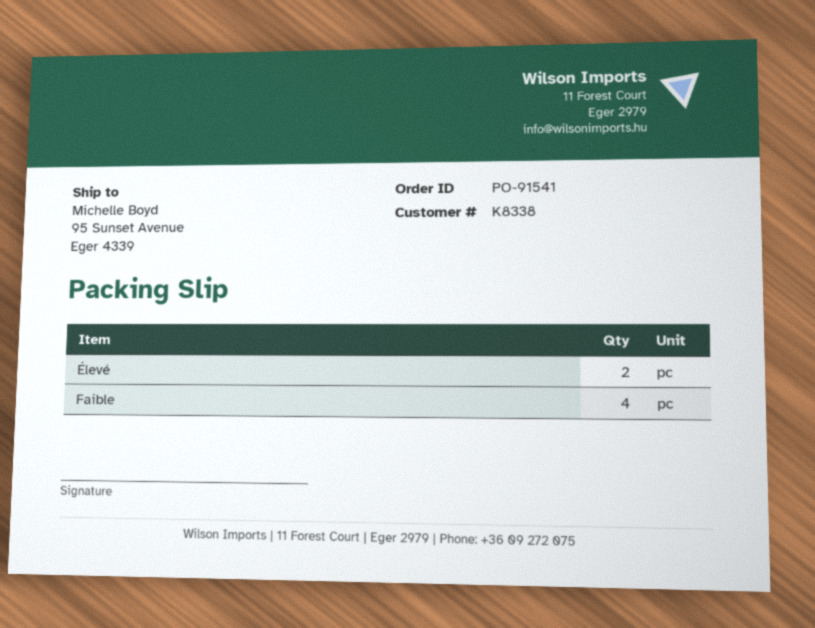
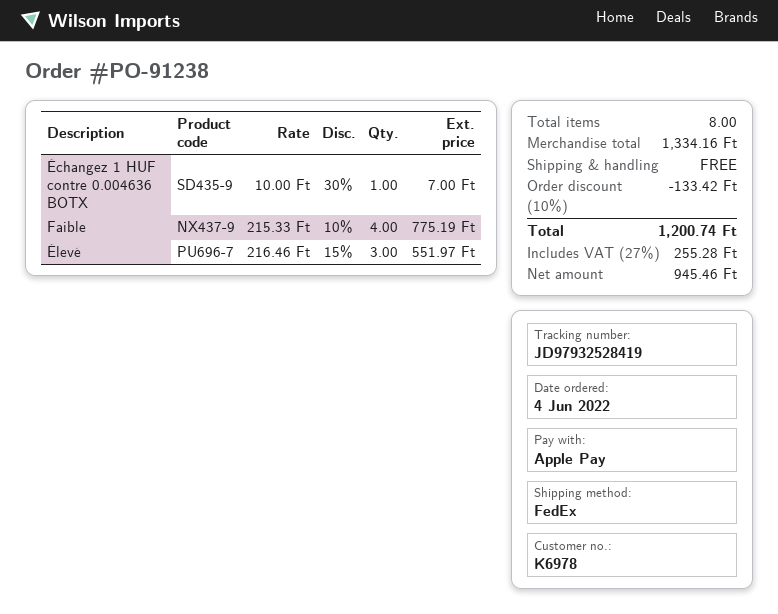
order number: PO-91541 -> PO-91238
customer number: K8338 -> K6978
Élevé: 2 -> 3
Échangez 1 HUF contre 0.004636 BOTX: none -> 1

